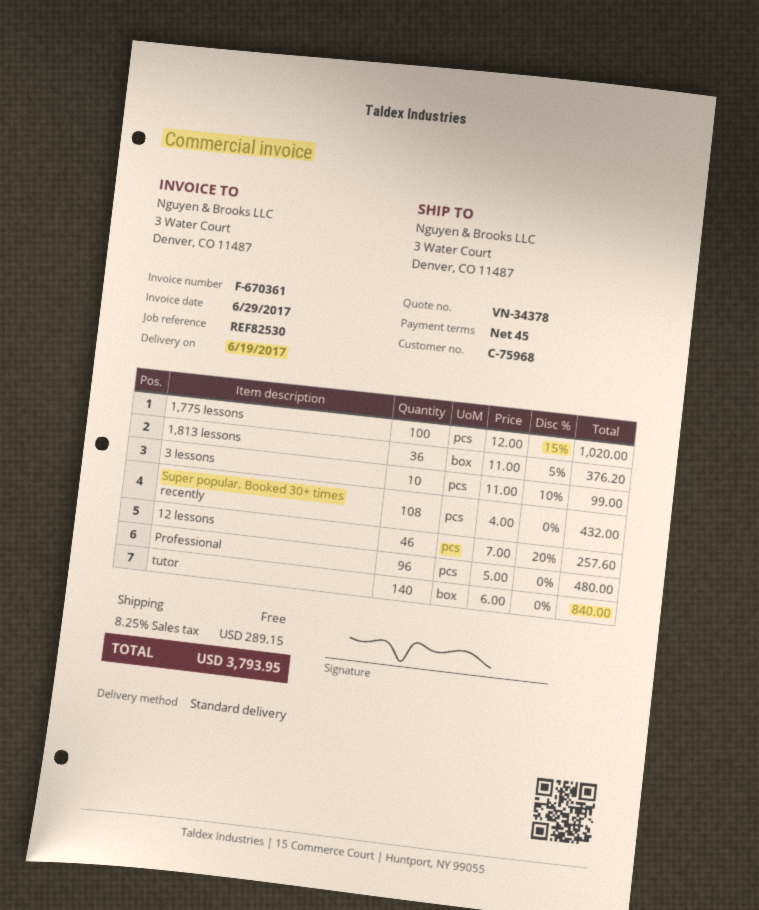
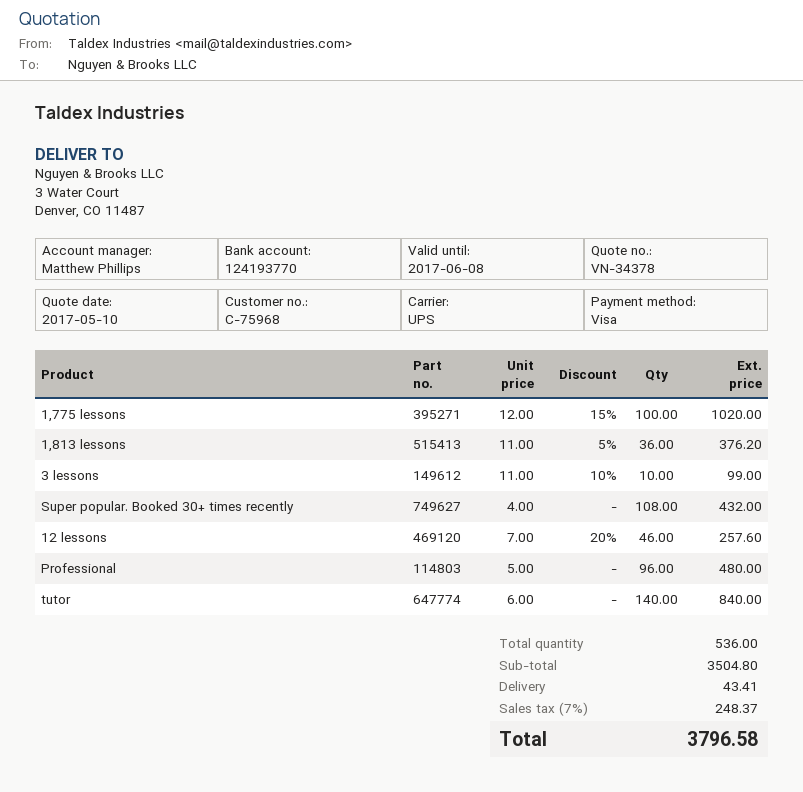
shipping method: standard -> UPS
shipping: 0.00 -> 43.41
tax: 8.25% = 289.15 -> 7% = 248.37
total: 3793.95 -> 3796.58

